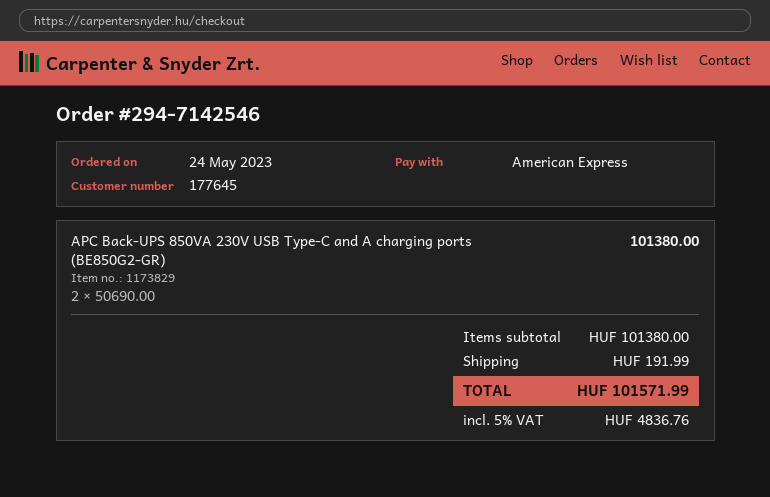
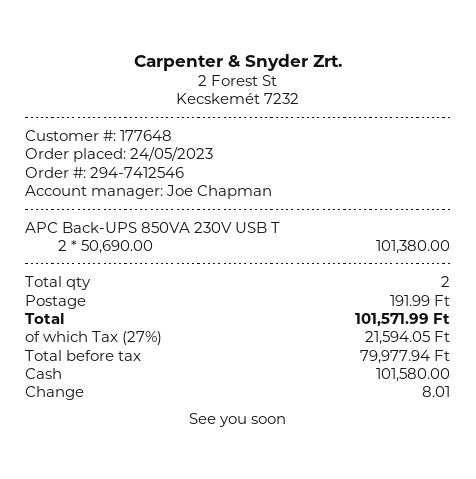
order number: 294-7142546 -> 294-7412546
customer number: 177645 -> 177648
payment method: American Express -> cash
tax: 5% = 4836.76 -> 27% = 21594.05

